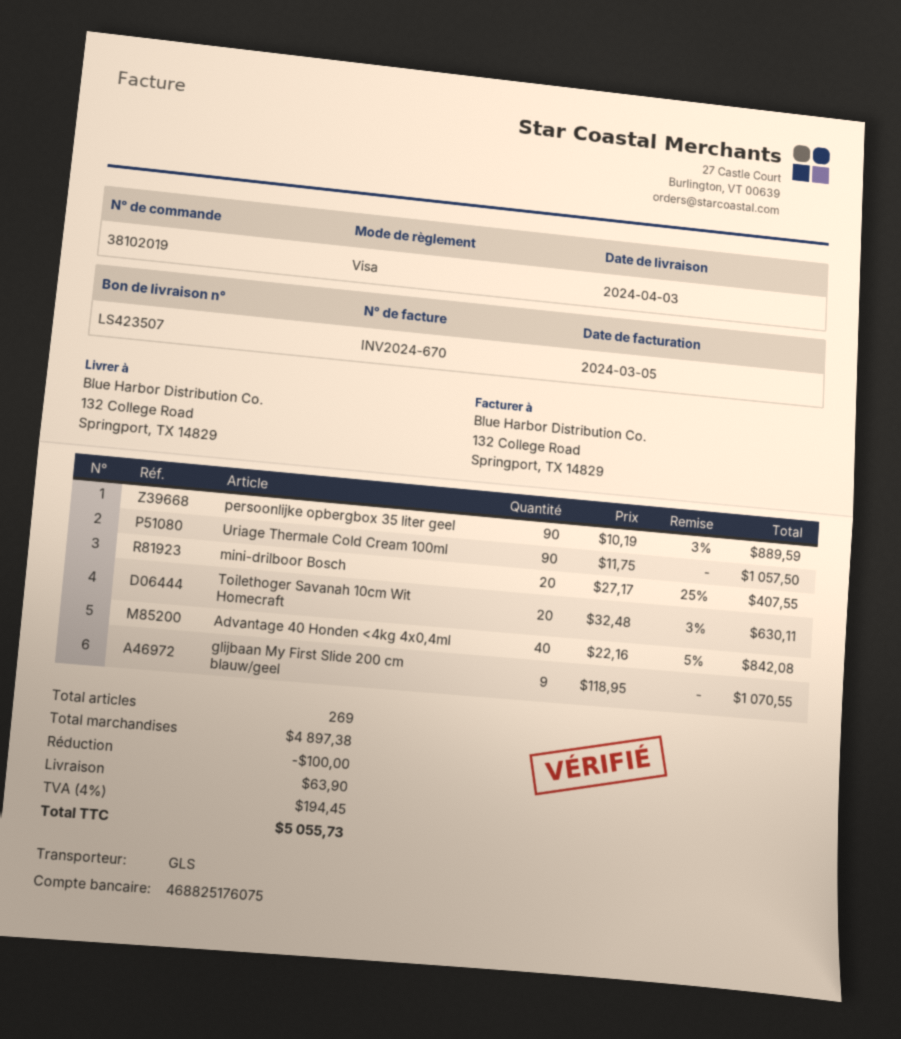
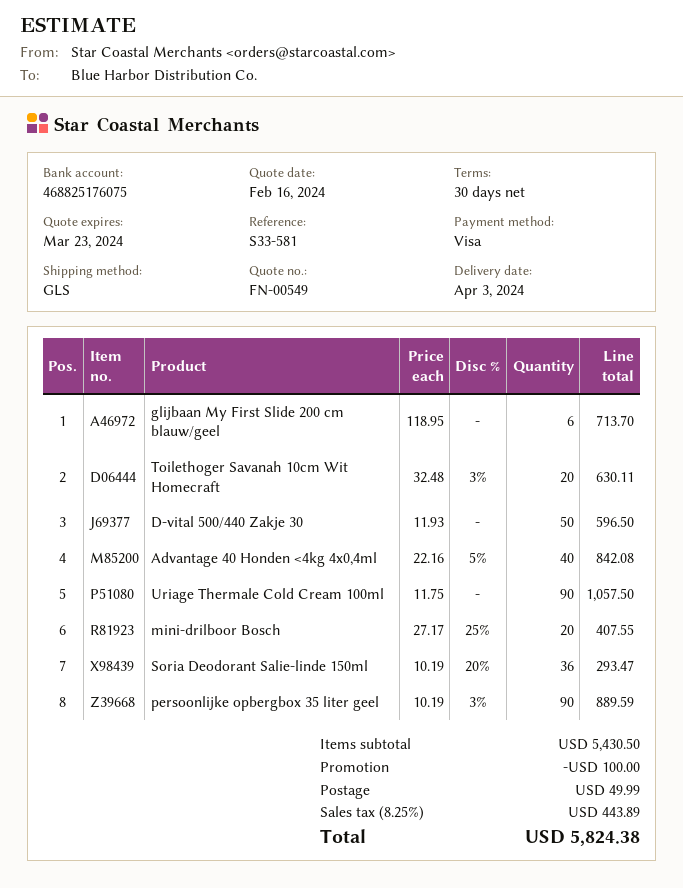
glijbaan My First Slide 200 cm blauw/geel: 9 x 118.95 = 1070.55 -> 6 x 118.95 = 713.70
D-vital 500/440 Zakje 30: none -> 50 x 11.93 = 596.50
Soria Deodorant Salie-linde 150ml: none -> 36 x 10.19 - 20% = 293.47
subtotal: 4897.38 -> 5430.50
shipping: 63.90 -> 49.99
tax: 4% = 194.45 -> 8.25% = 443.89
total: 5055.73 -> 5824.38

